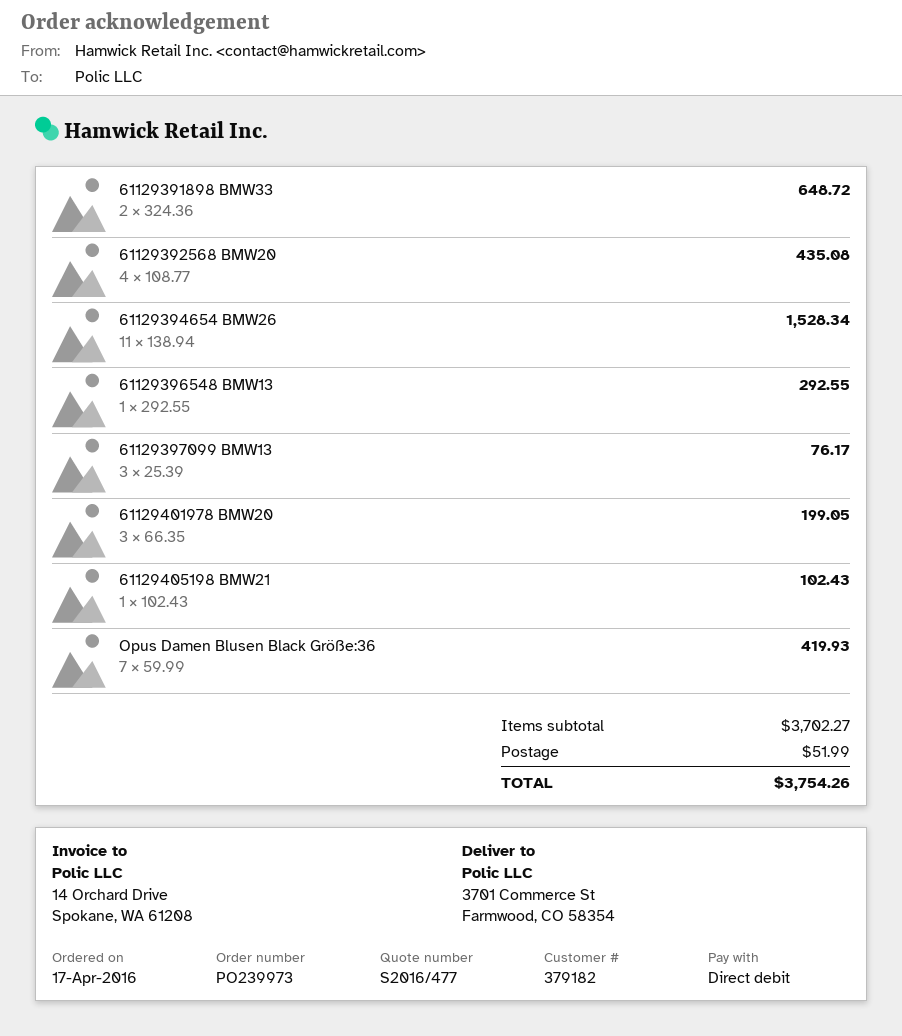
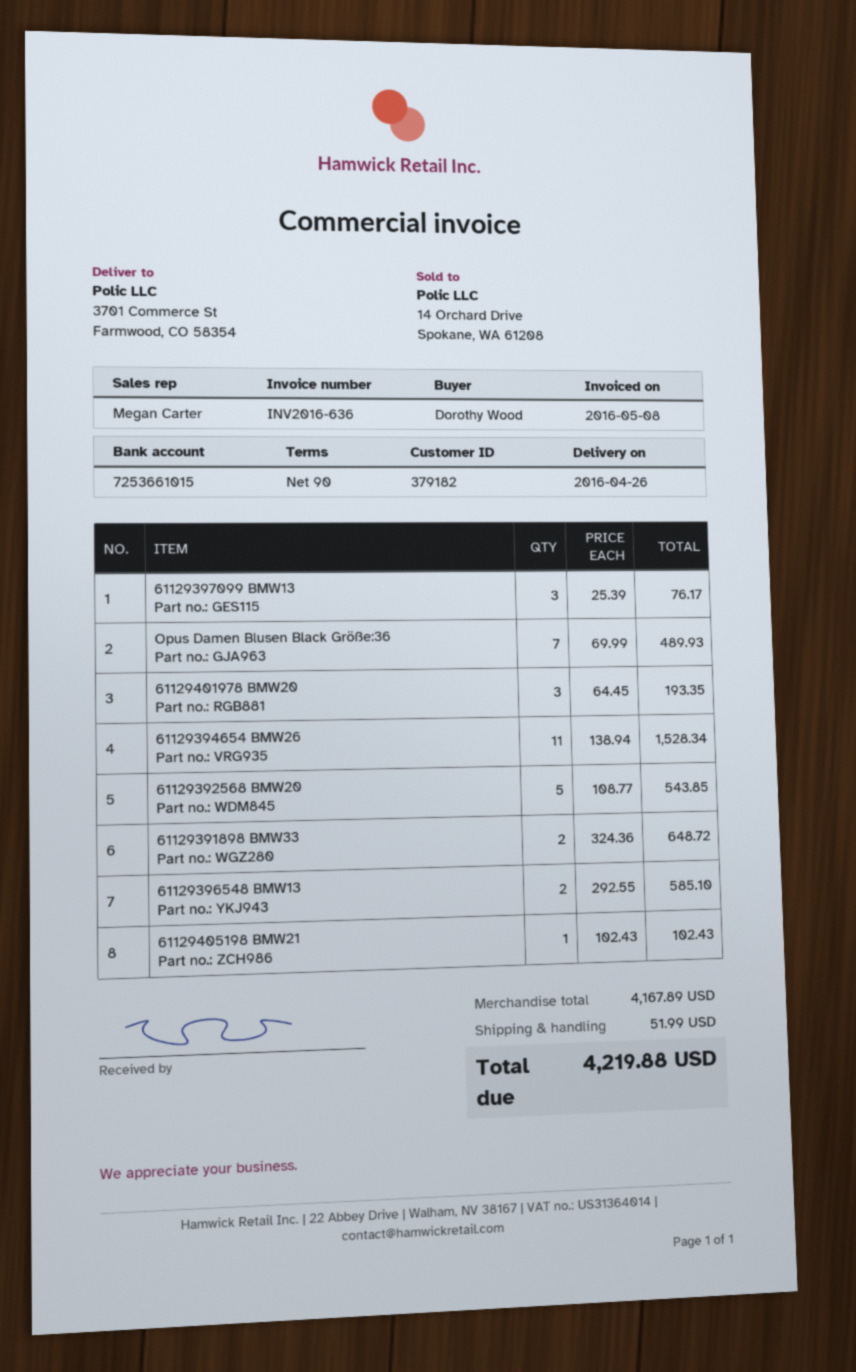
61129392568 BMW20: 4 x 108.77 = 435.08 -> 5 x 108.77 = 543.85
61129396548 BMW13: 1 x 292.55 = 292.55 -> 2 x 292.55 = 585.10
61129401978 BMW20: 3 x 66.35 = 199.05 -> 3 x 64.45 = 193.35
Opus Damen Blusen Black Größe:36: 7 x 59.99 = 419.93 -> 7 x 69.99 = 489.93
subtotal: 3702.27 -> 4167.89
total: 3754.26 -> 4219.88

